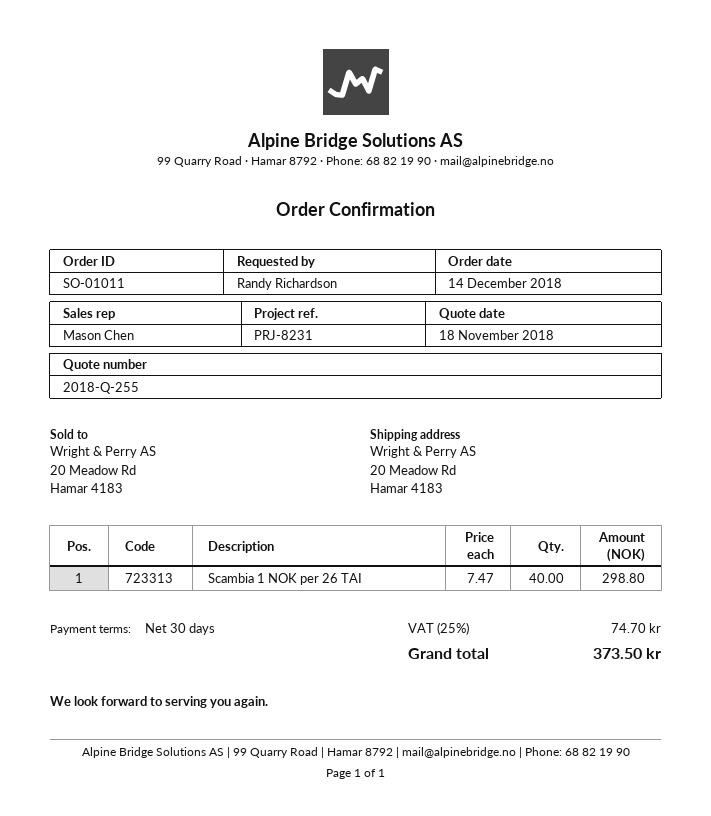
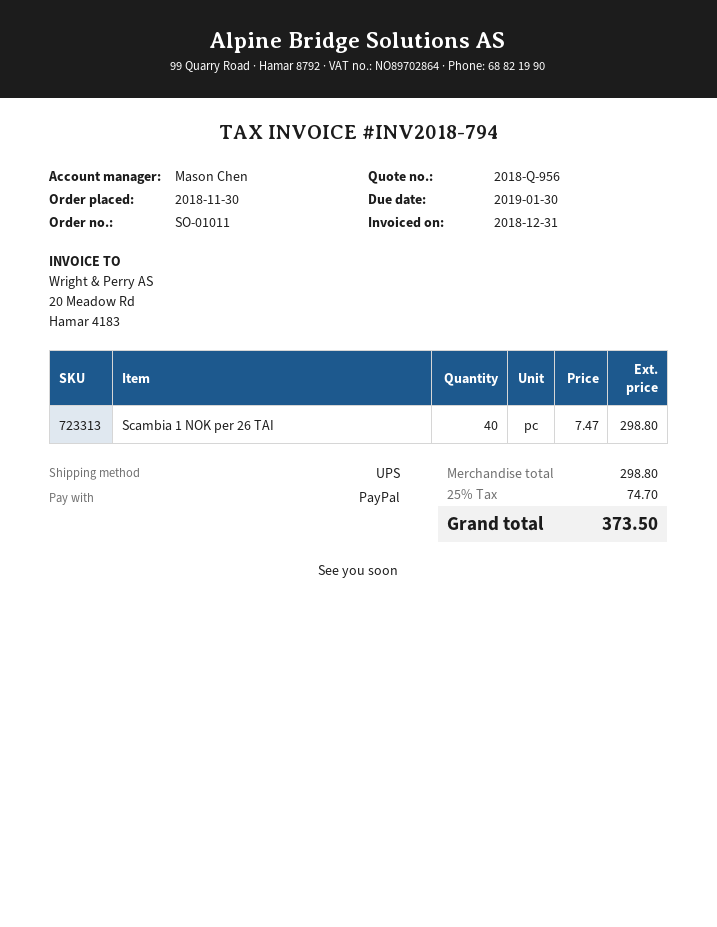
quote number: 2018-Q-255 -> 2018-Q-956
order date: 2018-12-14 -> 2018-11-30

